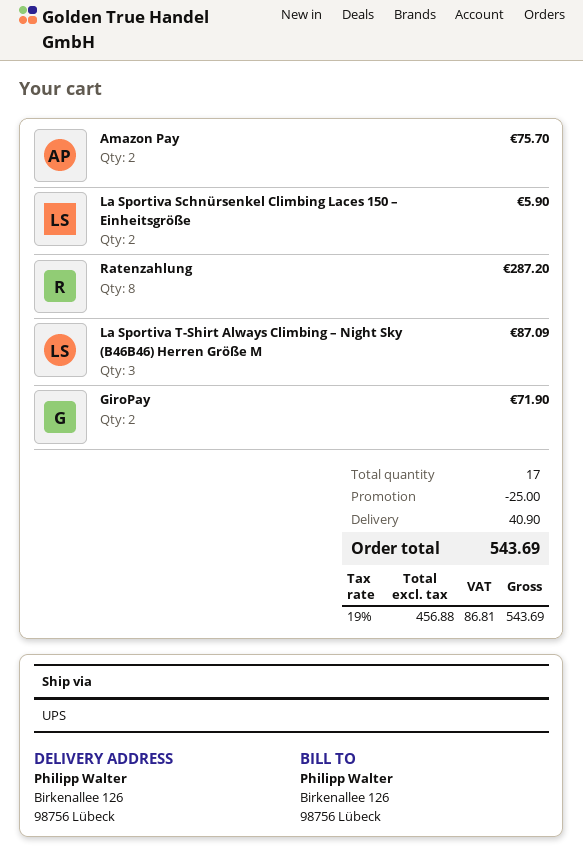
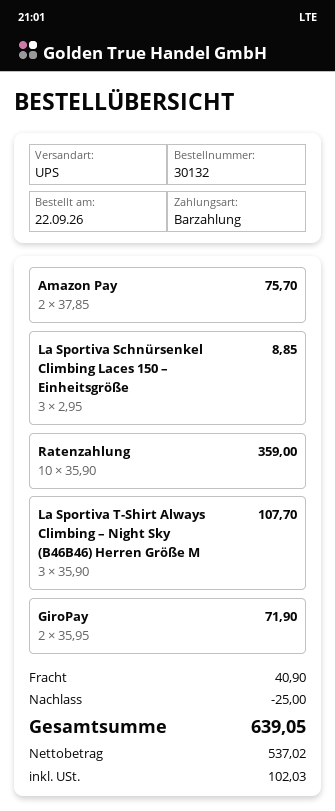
La Sportiva Schnürsenkel Climbing Laces 150 – Einheitsgröße: 2 for 5.90 -> 3 for 8.85
Ratenzahlung: 8 for 287.20 -> 10 for 359.00
La Sportiva T-Shirt Always Climbing – Night Sky (B46B46) Herren Größe M: 3 for 87.09 -> 3 for 107.70
net: 456.88 -> 537.02
tax: 86.81 -> 102.03
total: 543.69 -> 639.05

